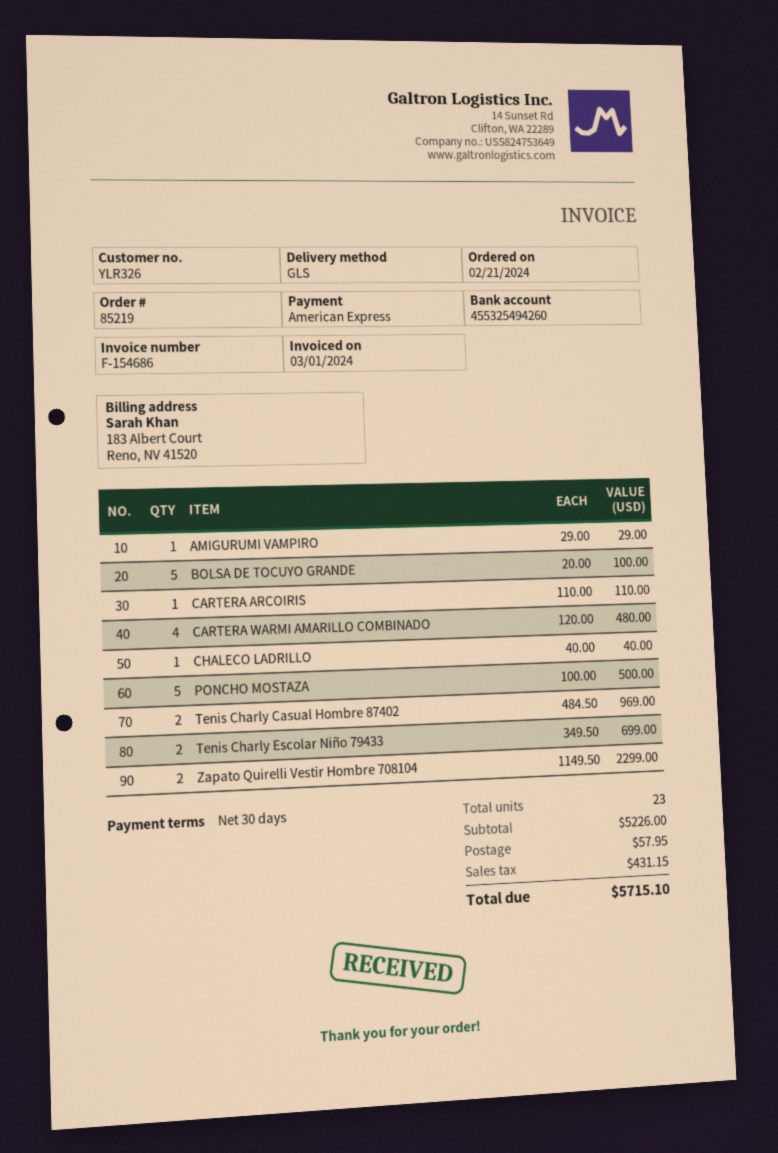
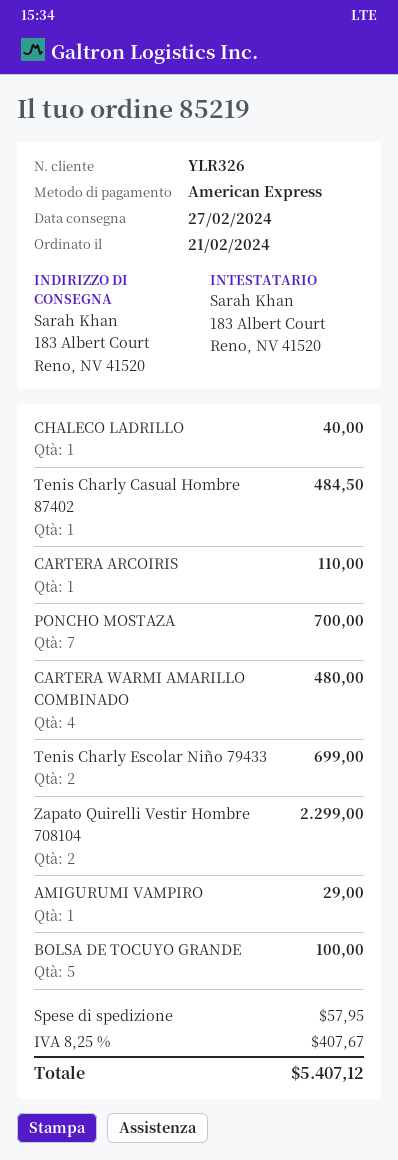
PONCHO MOSTAZA: 5 for 500.00 -> 7 for 700.00
Tenis Charly Casual Hombre 87402: 2 for 969.00 -> 1 for 484.50
tax: 431.15 -> 407.67
total: 5715.10 -> 5407.12

